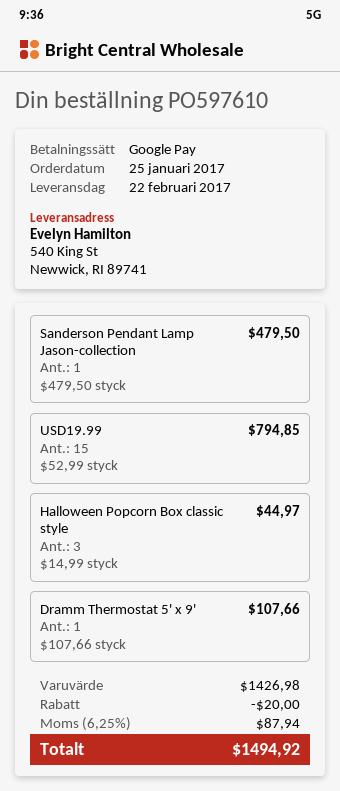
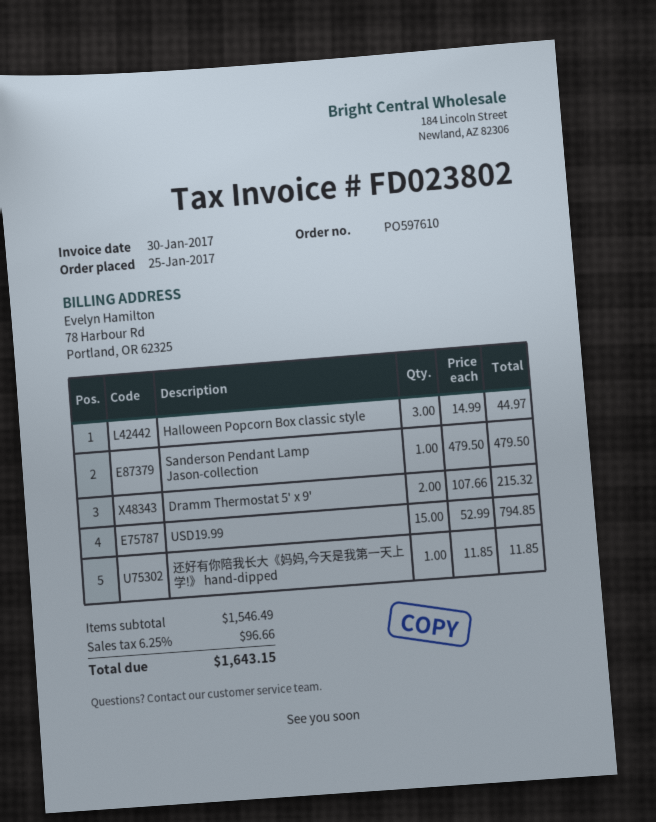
Dramm Thermostat 5' x 9': 1 x 107.66 = 107.66 -> 2 x 107.66 = 215.32
还好有你陪我长大《妈妈,今天是我第一天上学!》 hand-dipped: none -> 1 x 11.85 = 11.85
subtotal: 1426.98 -> 1546.49
discount: 20.00 -> none
tax: 6.25% = 87.94 -> 6.25% = 96.66
total: 1494.92 -> 1643.15

